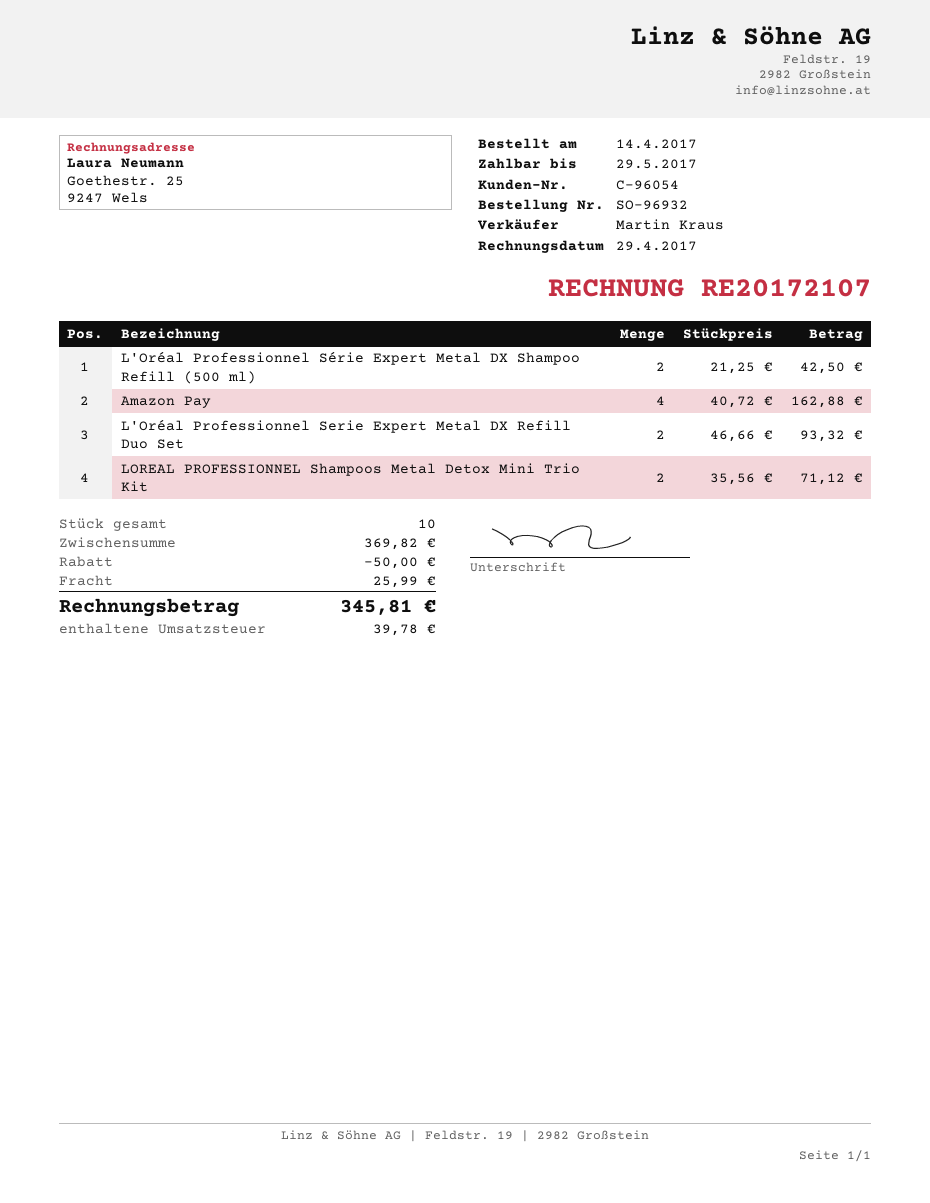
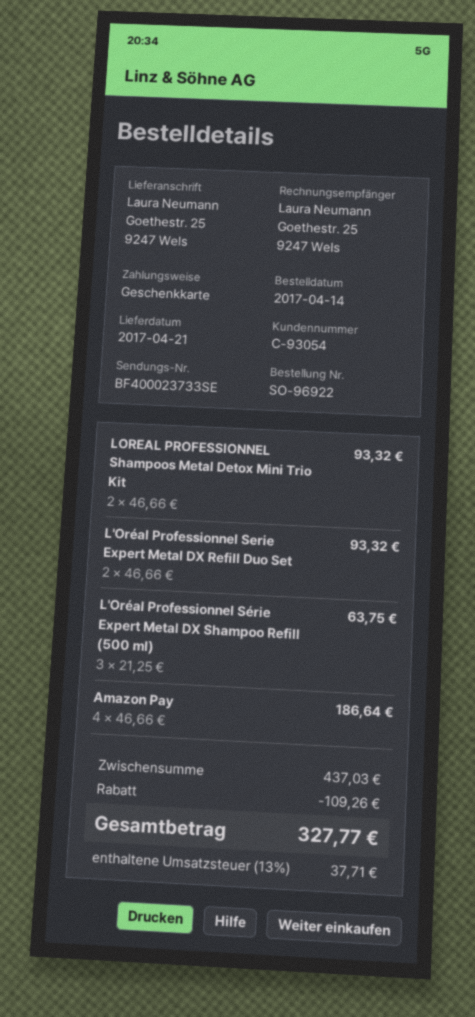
order number: SO-96932 -> SO-96922
customer number: C-96054 -> C-93054
L'Oréal Professionnel Série Expert Metal DX Shampoo Refill (500 ml): 2 x 21.25 = 42.50 -> 3 x 21.25 = 63.75
Amazon Pay: 4 x 40.72 = 162.88 -> 4 x 46.66 = 186.64
LOREAL PROFESSIONNEL Shampoos Metal Detox Mini Trio Kit: 2 x 35.56 = 71.12 -> 2 x 46.66 = 93.32
subtotal: 369.82 -> 437.03
discount: 50.00 -> 109.26
shipping: 25.99 -> none
tax: 39.78 -> 37.71
total: 345.81 -> 327.77

